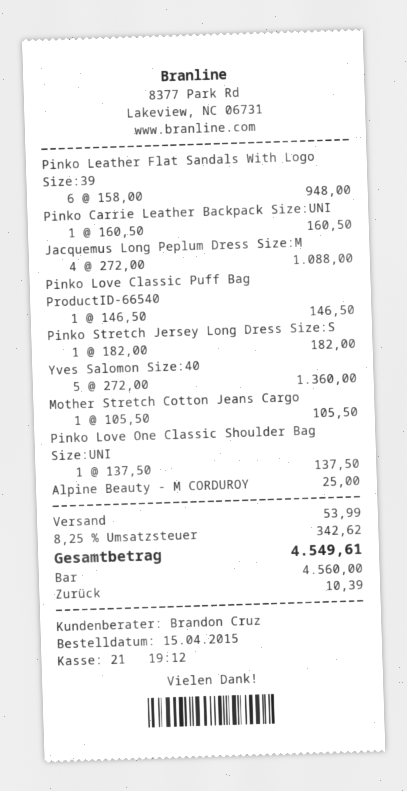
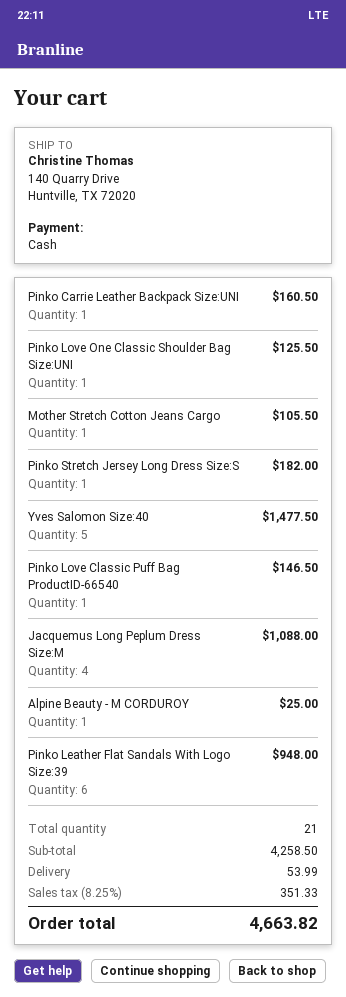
Yves Salomon Size:40: 5 for 1360.00 -> 5 for 1477.50
Pinko Love One Classic Shoulder Bag Size:UNI: 1 for 137.50 -> 1 for 125.50
tax: 8.25% = 342.62 -> 8.25% = 351.33
total: 4549.61 -> 4663.82

